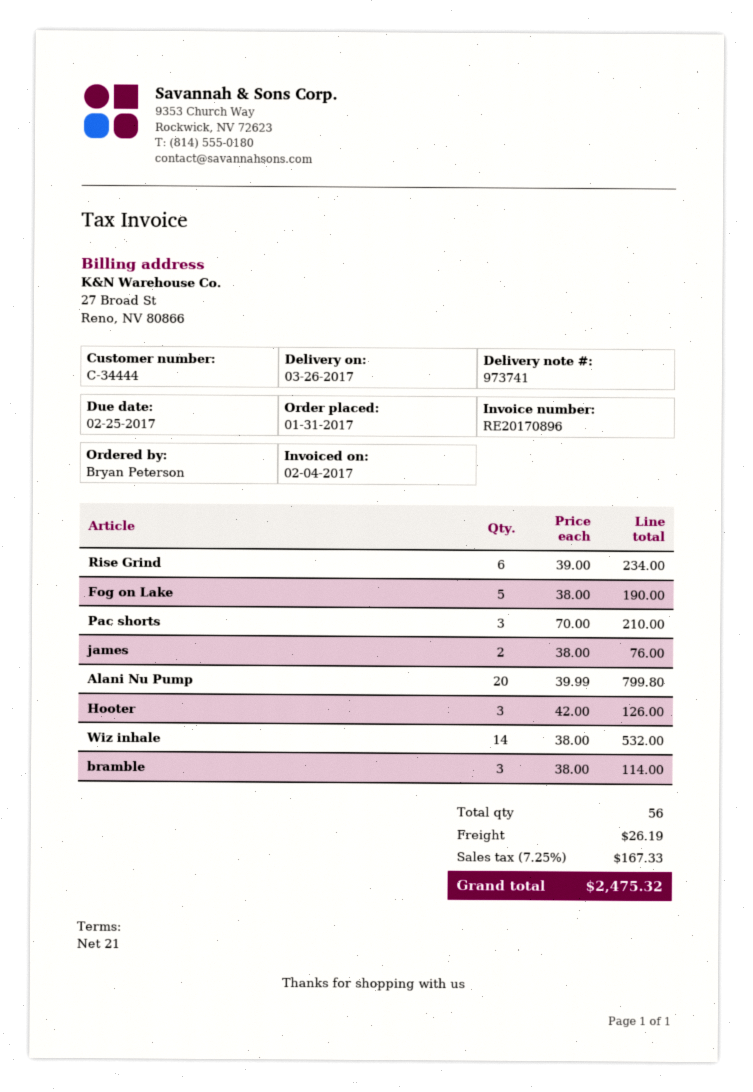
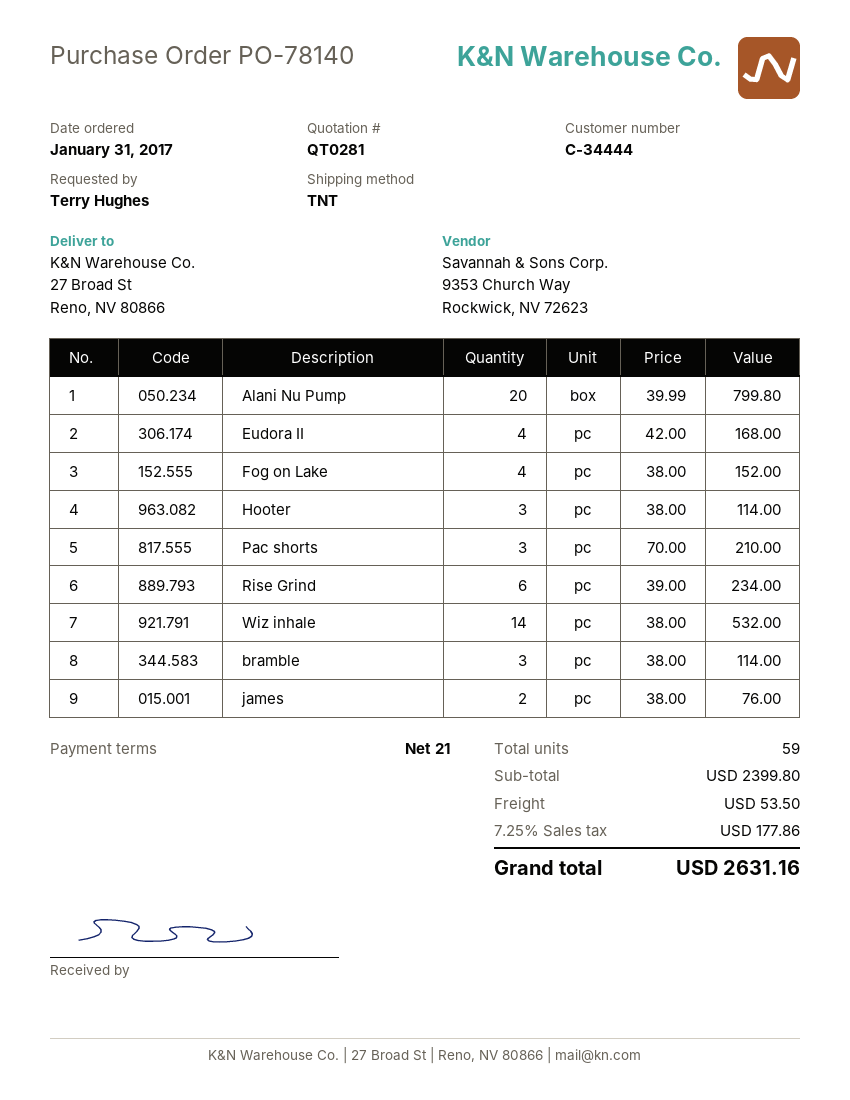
ordered by: Bryan Peterson -> Terry Hughes
Fog on Lake: 5 x 38.00 = 190.00 -> 4 x 38.00 = 152.00
Hooter: 3 x 42.00 = 126.00 -> 3 x 38.00 = 114.00
Eudora II: none -> 4 x 42.00 = 168.00
total quantity: 56 -> 59
shipping: 26.19 -> 53.50
tax: 7.25% = 167.33 -> 7.25% = 177.86
total: 2475.32 -> 2631.16

